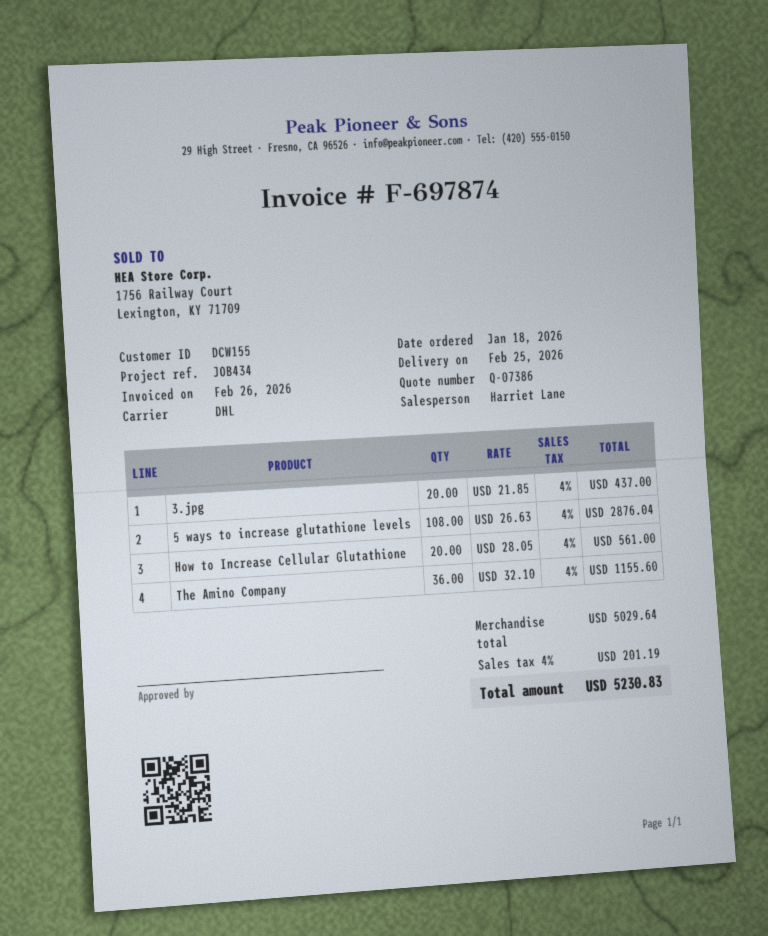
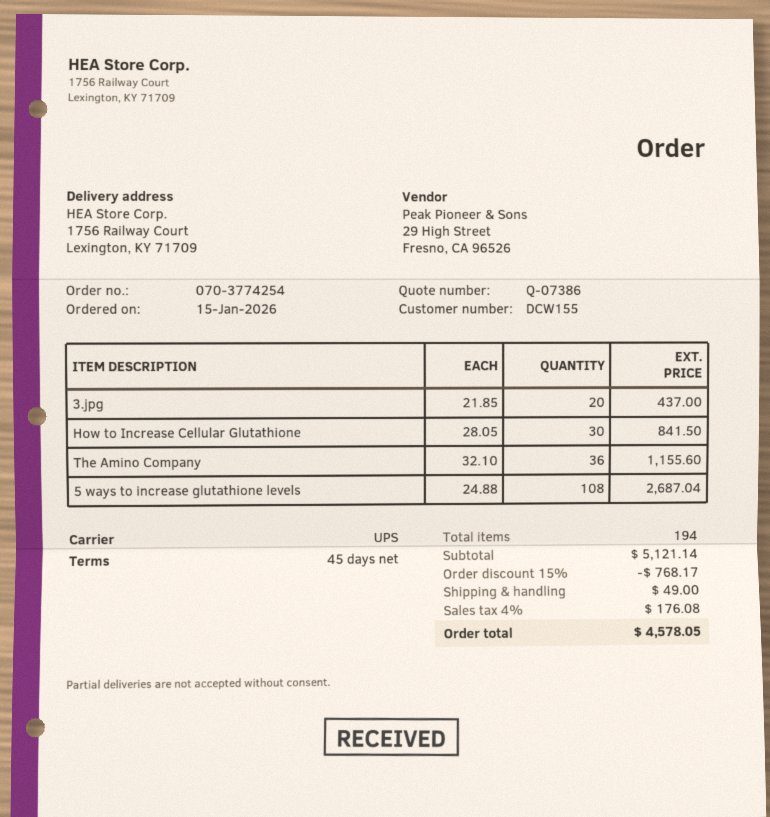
order date: 2026-01-18 -> 2026-01-15
shipping method: DHL -> UPS
5 ways to increase glutathione levels: 108 x 26.63 = 2876.04 -> 108 x 24.88 = 2687.04
How to Increase Cellular Glutathione: 20 x 28.05 = 561.00 -> 30 x 28.05 = 841.50
subtotal: 5029.64 -> 5121.14
discount: none -> 15% = 768.17
shipping: none -> 49.00
tax: 4% = 201.19 -> 4% = 176.08
total: 5230.83 -> 4578.05

